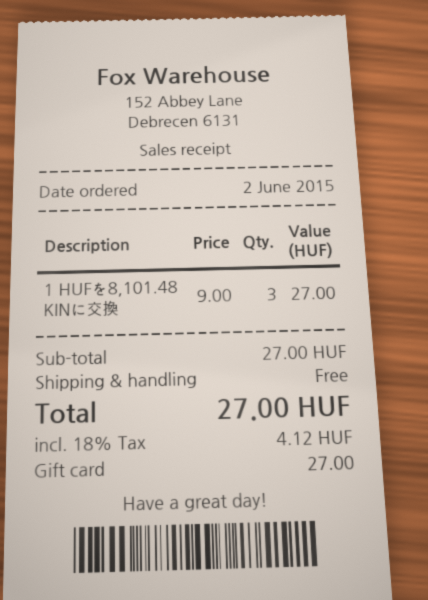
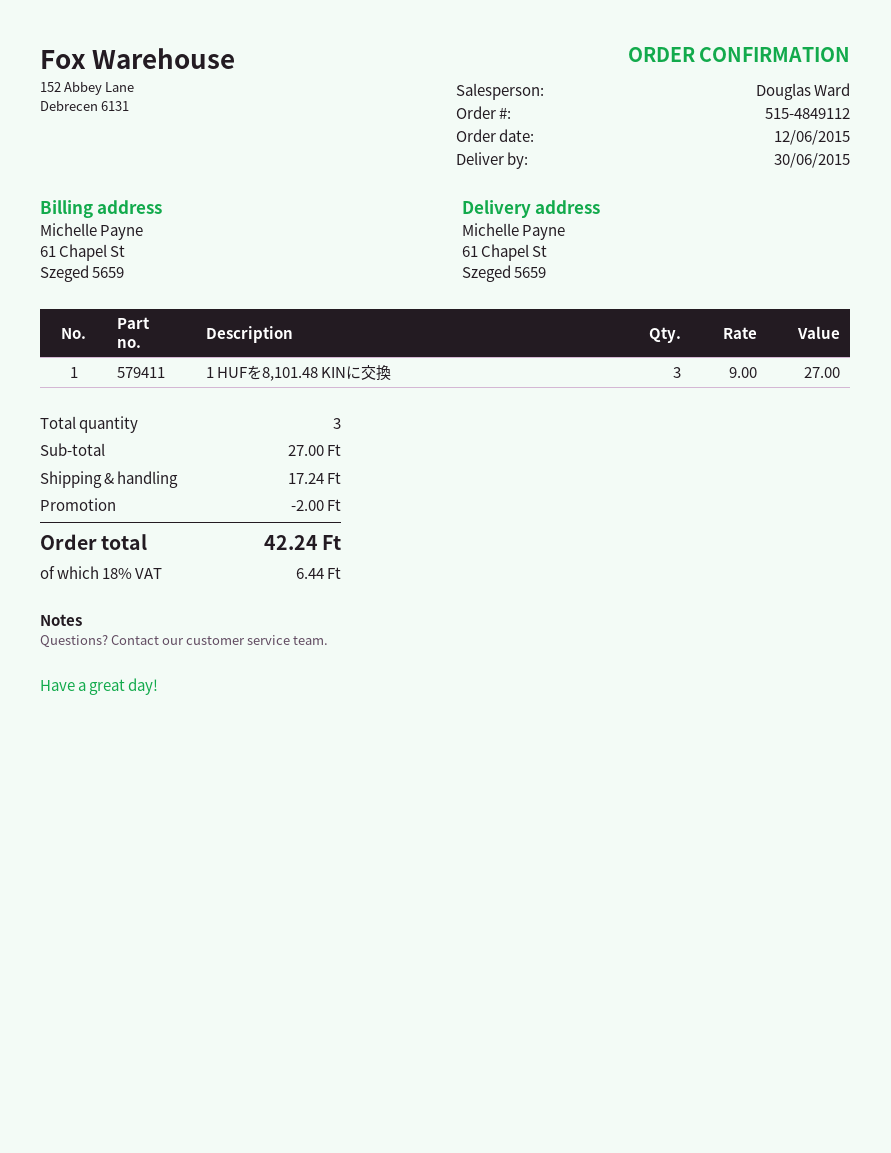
order date: 2015-06-02 -> 2015-06-12
discount: none -> 2.00
shipping: 0.00 -> 17.24
tax: 18% = 4.12 -> 18% = 6.44
total: 27.00 -> 42.24

